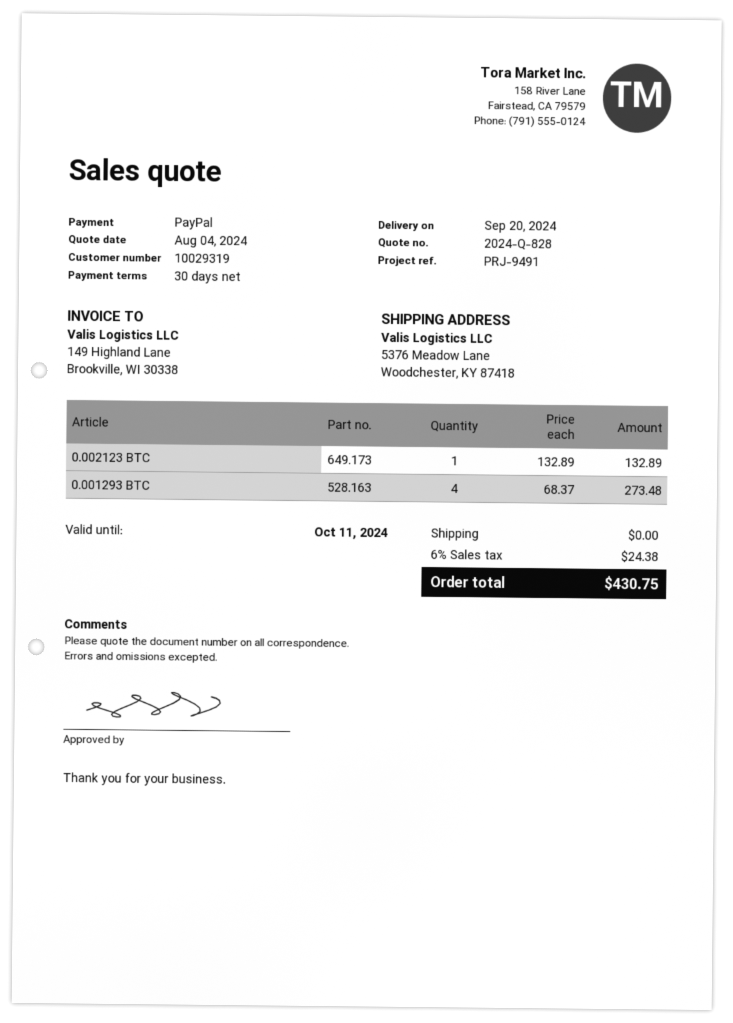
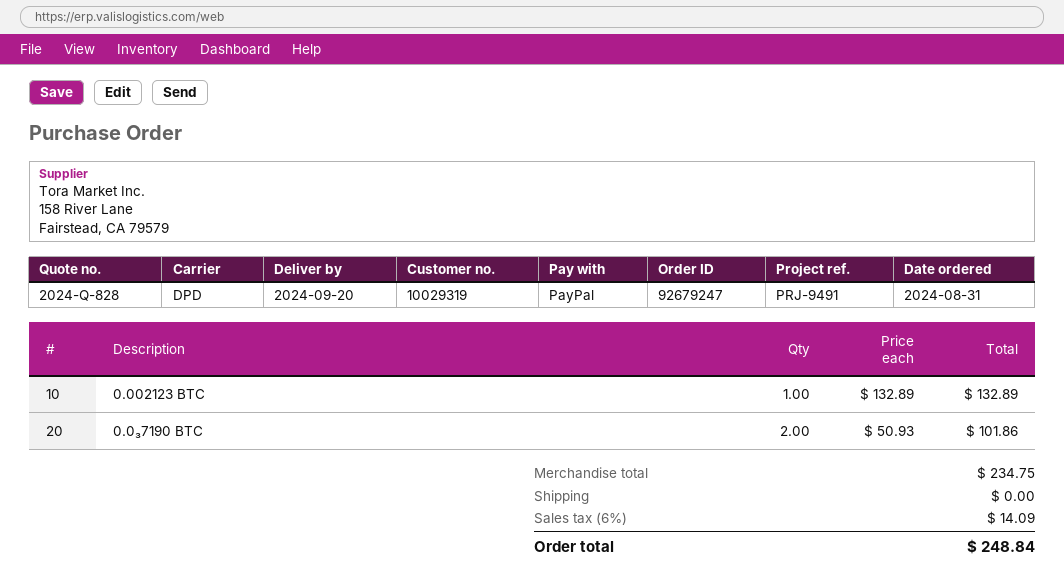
0.001293 BTC: 4 x 68.37 = 273.48 -> none
0.0₃7190 BTC: none -> 2 x 50.93 = 101.86
tax: 6% = 24.38 -> 6% = 14.09
total: 430.75 -> 248.84

